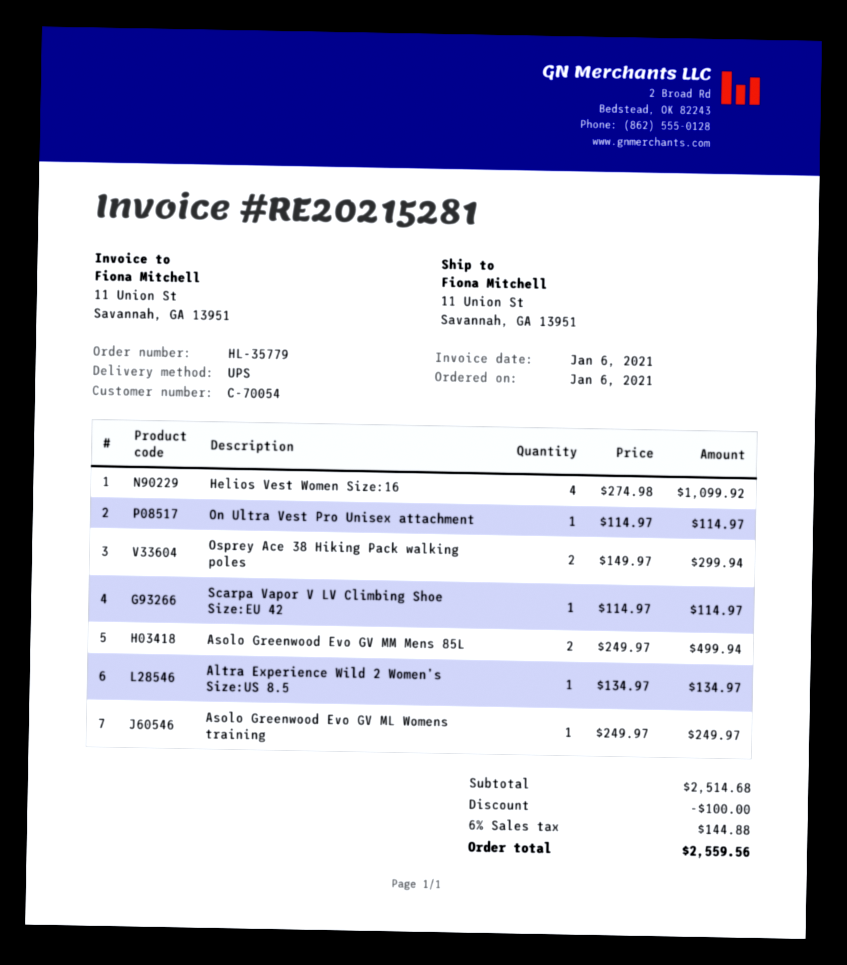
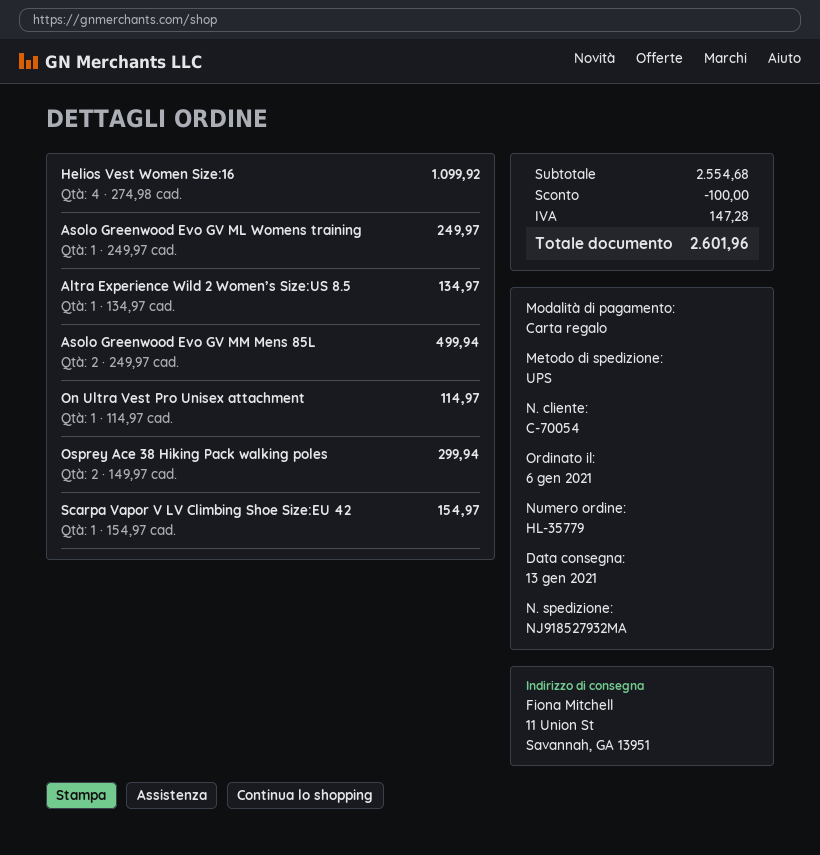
Scarpa Vapor V LV Climbing Shoe Size:EU 42: 1 x 114.97 = 114.97 -> 1 x 154.97 = 154.97
subtotal: 2514.68 -> 2554.68
tax: 144.88 -> 147.28
total: 2559.56 -> 2601.96

